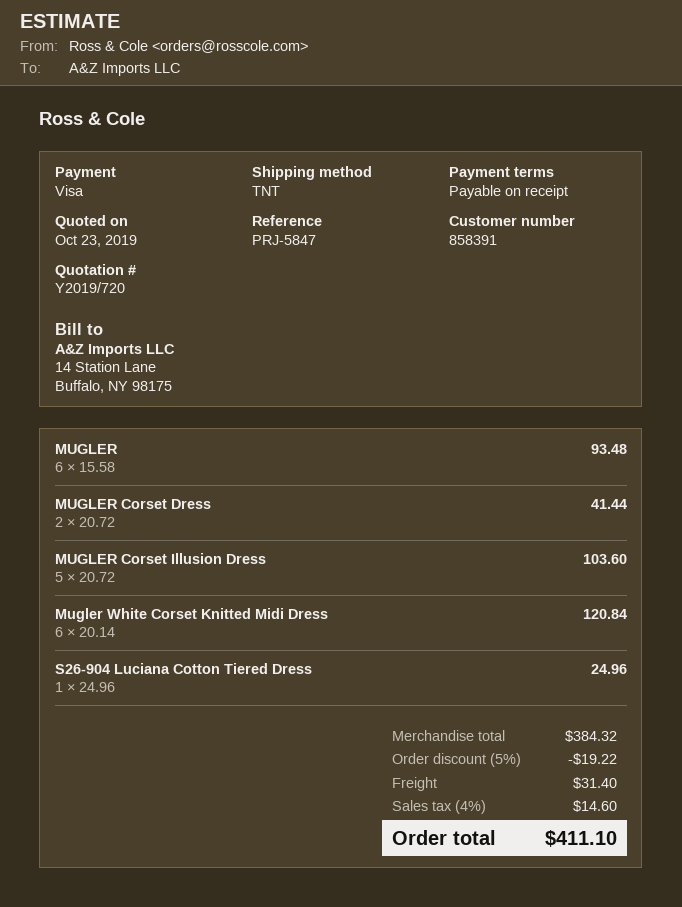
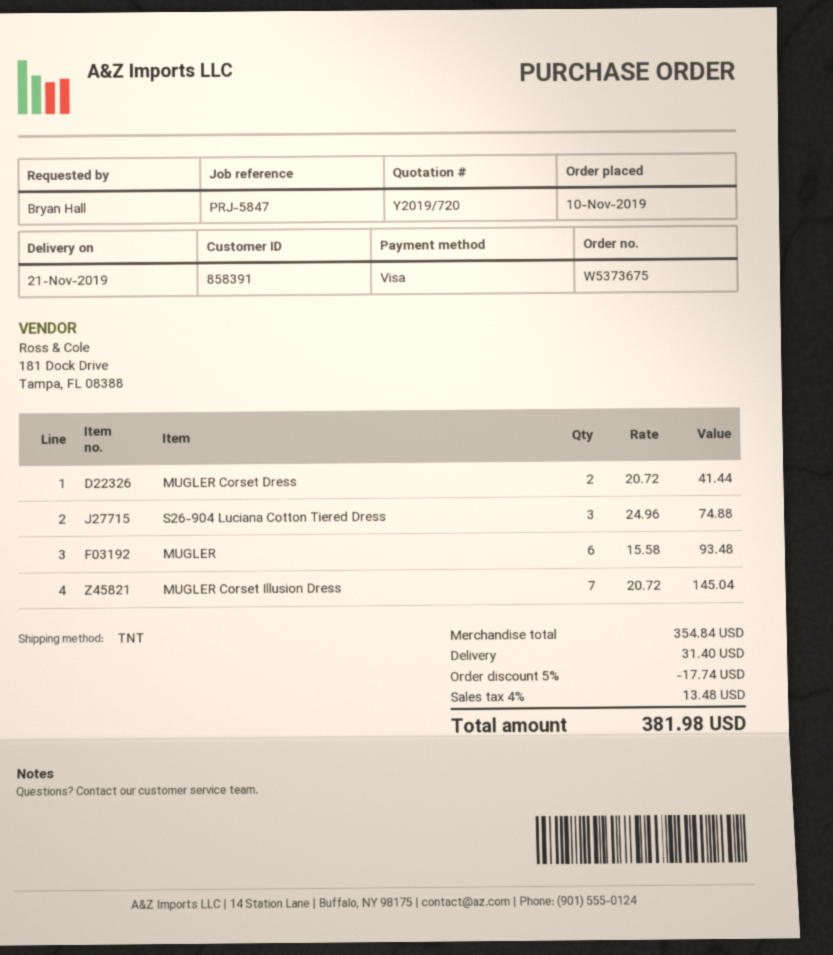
MUGLER Corset Illusion Dress: 5 x 20.72 = 103.60 -> 7 x 20.72 = 145.04
Mugler White Corset Knitted Midi Dress: 6 x 20.14 = 120.84 -> none
S26-904 Luciana Cotton Tiered Dress: 1 x 24.96 = 24.96 -> 3 x 24.96 = 74.88
subtotal: 384.32 -> 354.84
discount: 5% = 19.22 -> 5% = 17.74
tax: 4% = 14.60 -> 4% = 13.48
total: 411.10 -> 381.98

